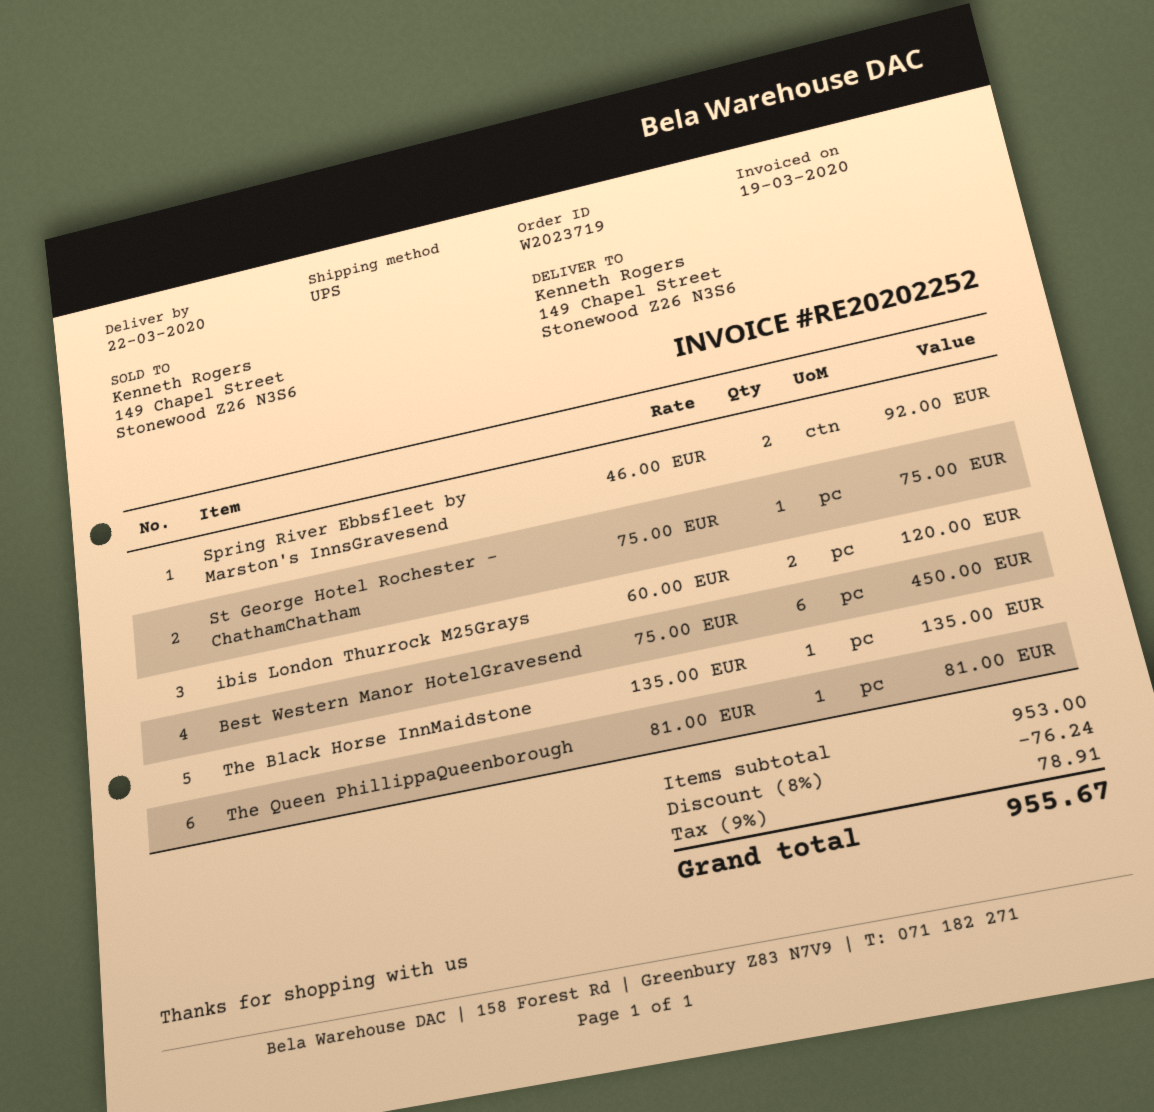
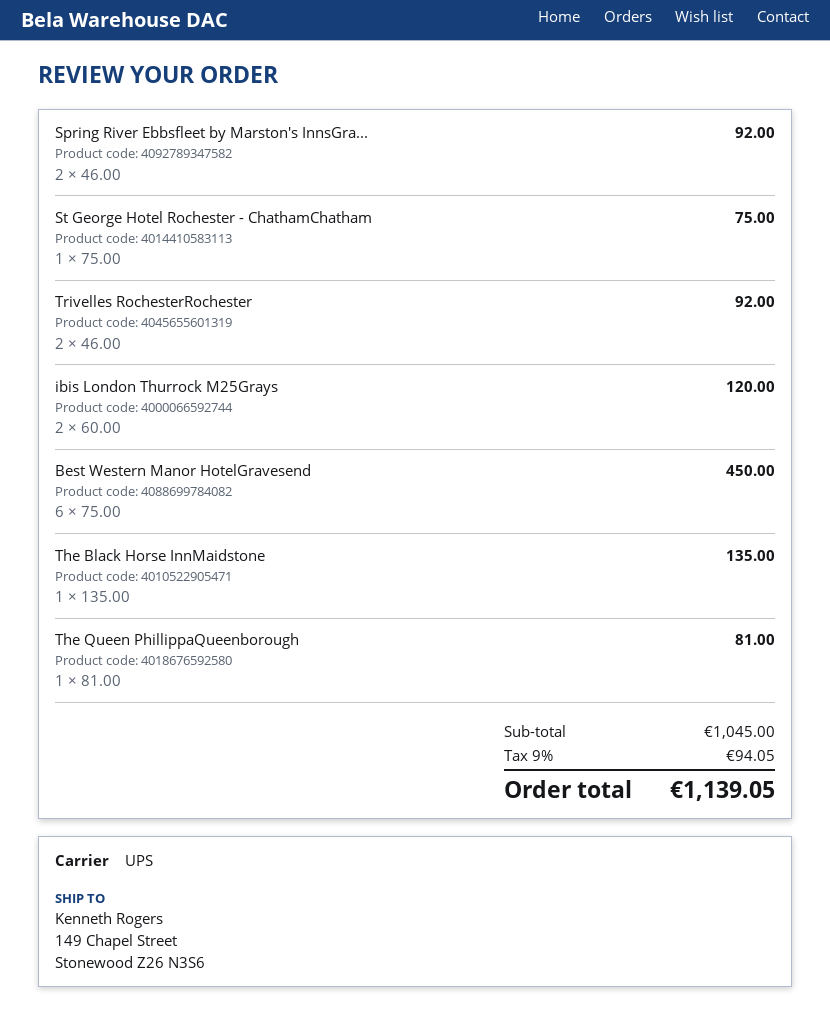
Trivelles RochesterRochester: none -> 2 x 46.00 = 92.00
subtotal: 953.00 -> 1045.00
discount: 8% = 76.24 -> none
tax: 9% = 78.91 -> 9% = 94.05
total: 955.67 -> 1139.05

